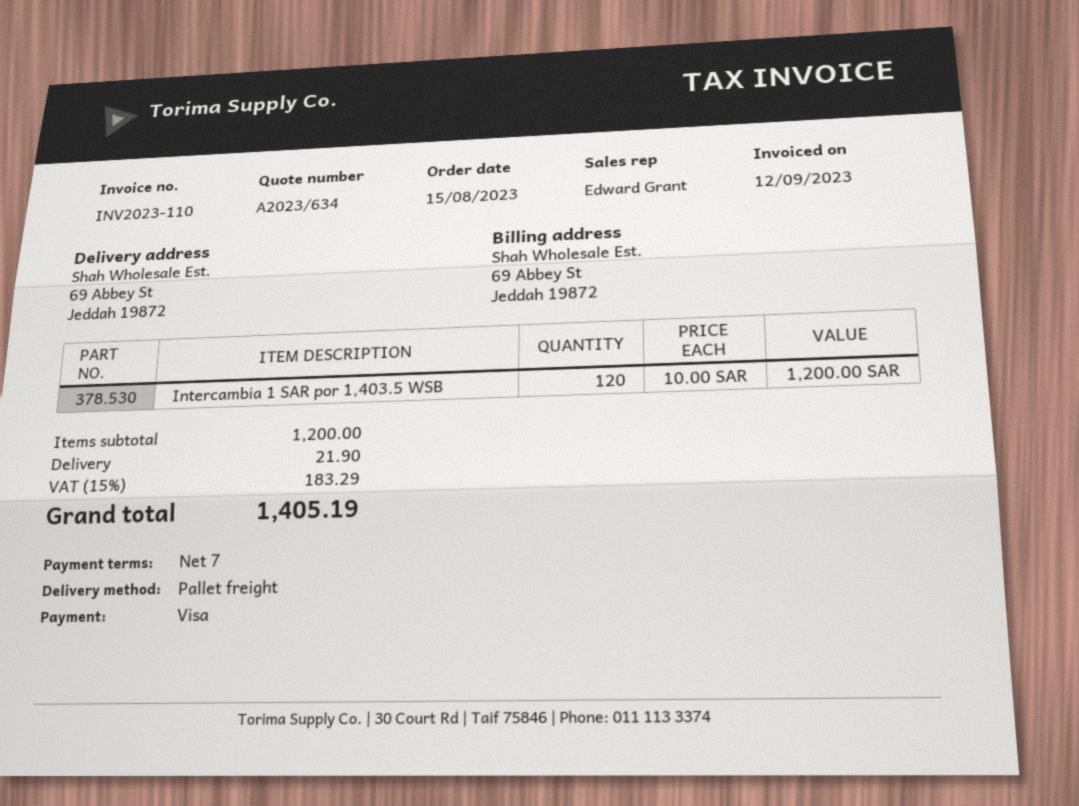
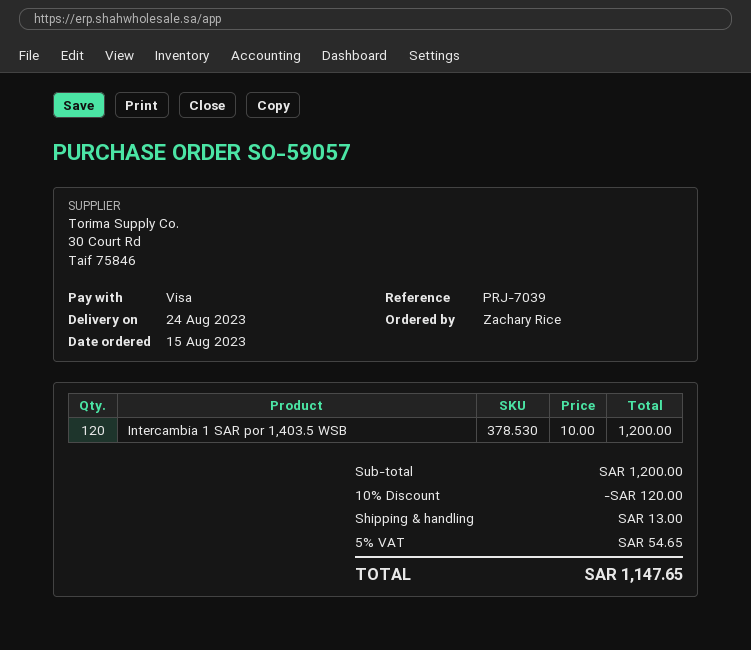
discount: none -> 10% = 120.00
shipping: 21.90 -> 13.00
tax: 15% = 183.29 -> 5% = 54.65
total: 1405.19 -> 1147.65

